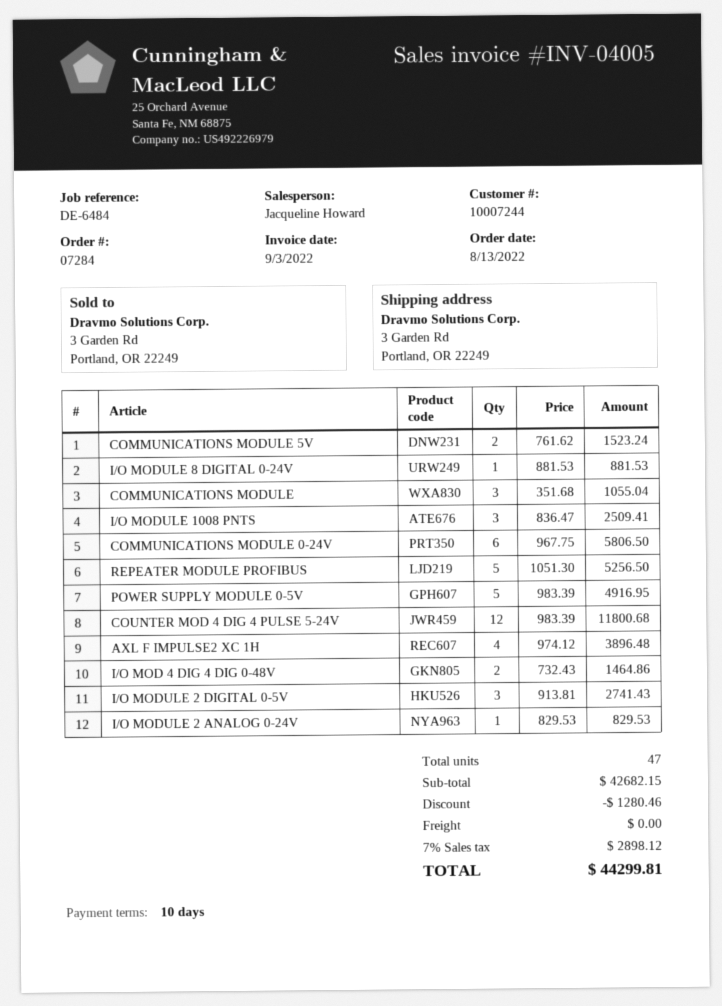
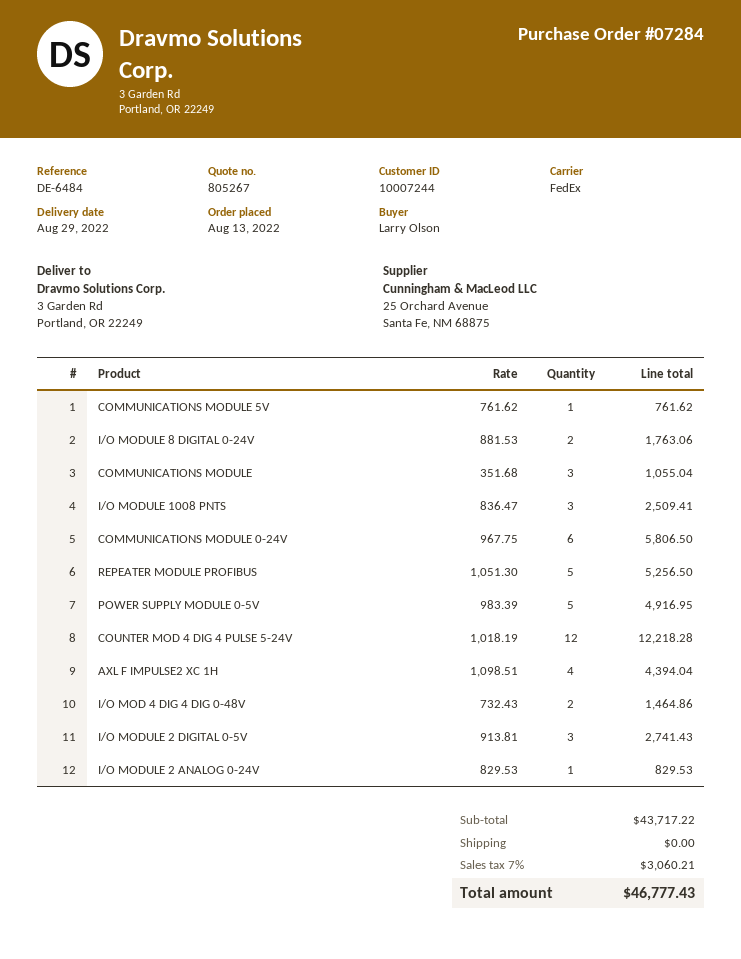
COMMUNICATIONS MODULE 5V: 2 x 761.62 = 1523.24 -> 1 x 761.62 = 761.62
I/O MODULE 8 DIGITAL 0-24V: 1 x 881.53 = 881.53 -> 2 x 881.53 = 1763.06
COUNTER MOD 4 DIG 4 PULSE 5-24V: 12 x 983.39 = 11800.68 -> 12 x 1018.19 = 12218.28
AXL F IMPULSE2 XC 1H: 4 x 974.12 = 3896.48 -> 4 x 1098.51 = 4394.04
subtotal: 42682.15 -> 43717.22
discount: 1280.46 -> none
tax: 7% = 2898.12 -> 7% = 3060.21
total: 44299.81 -> 46777.43

